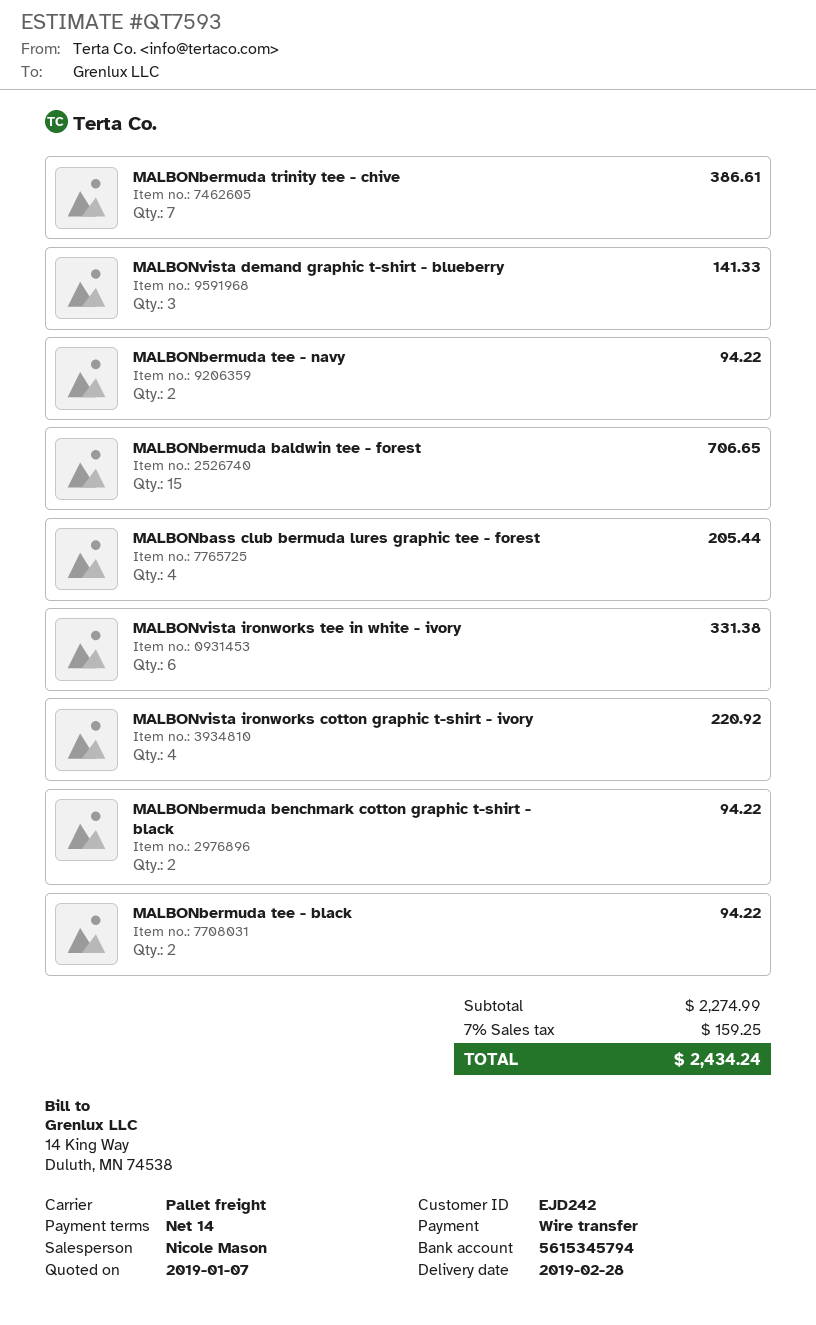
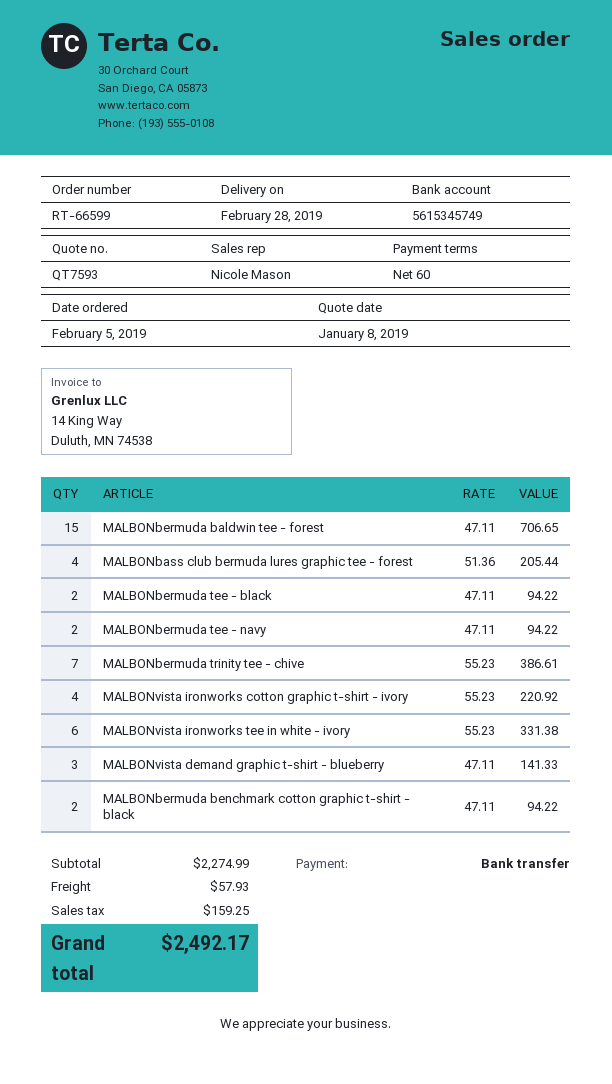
quote date: 2019-01-07 -> 2019-01-08
payment terms: 14 days -> 60 days
bank account: 5615345794 -> 5615345749
shipping: none -> 57.93
total: 2434.24 -> 2492.17

